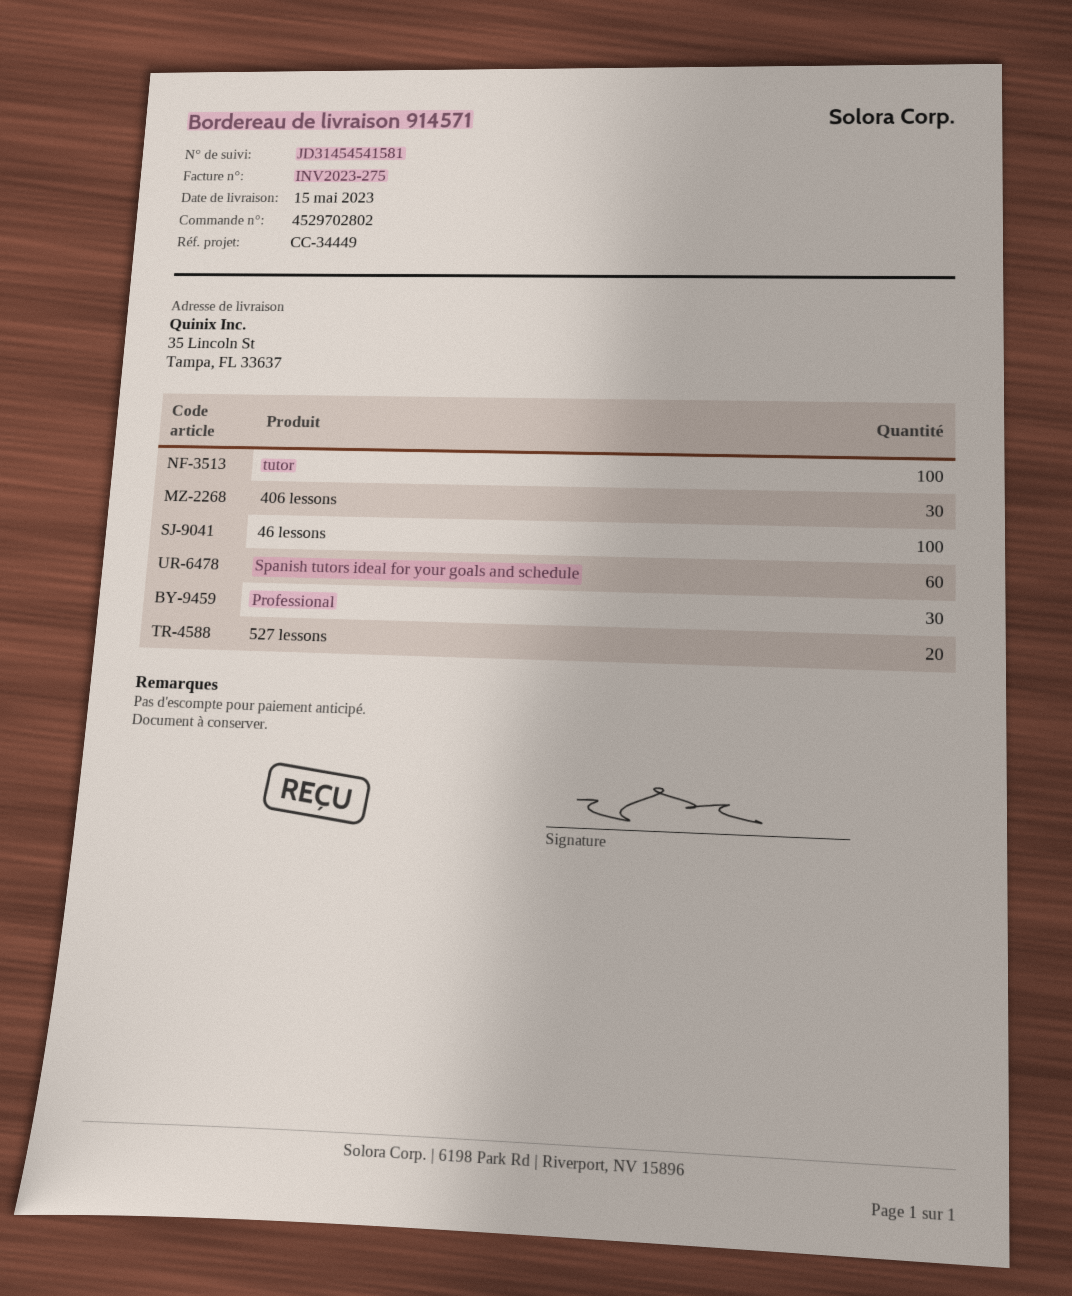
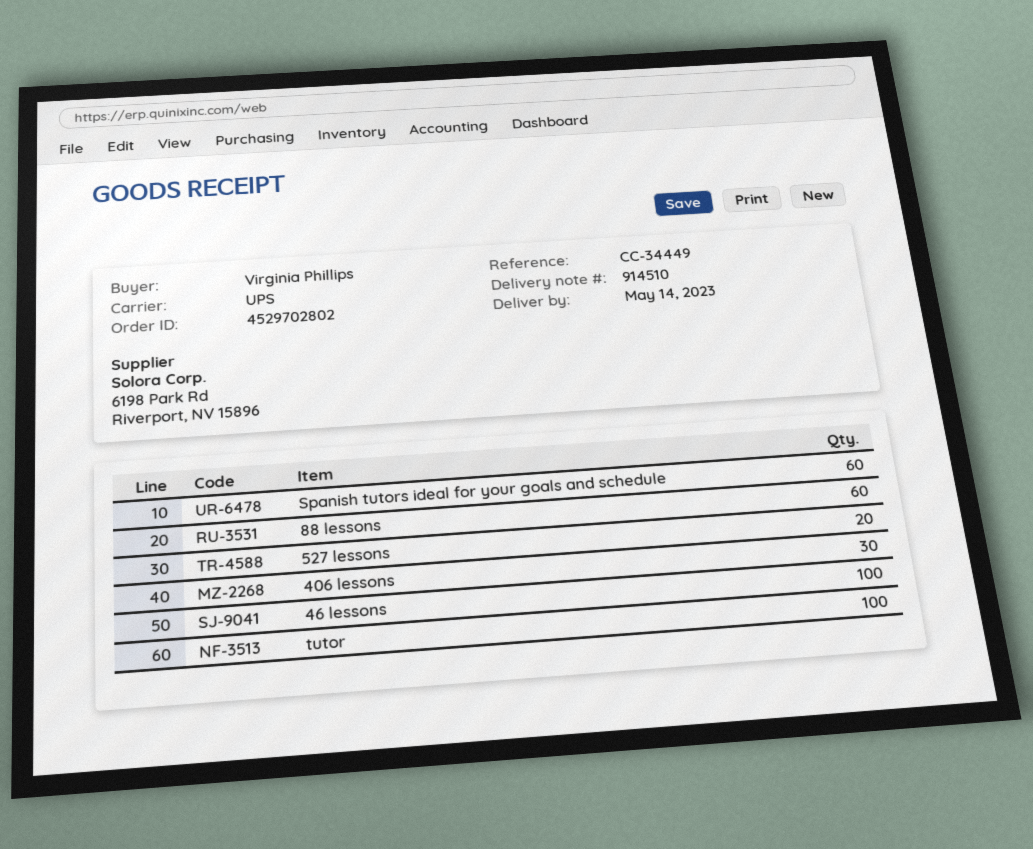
delivery note number: 914571 -> 914510
delivery date: 2023-05-15 -> 2023-05-14
Professional: 30 -> none
88 lessons: none -> 60

